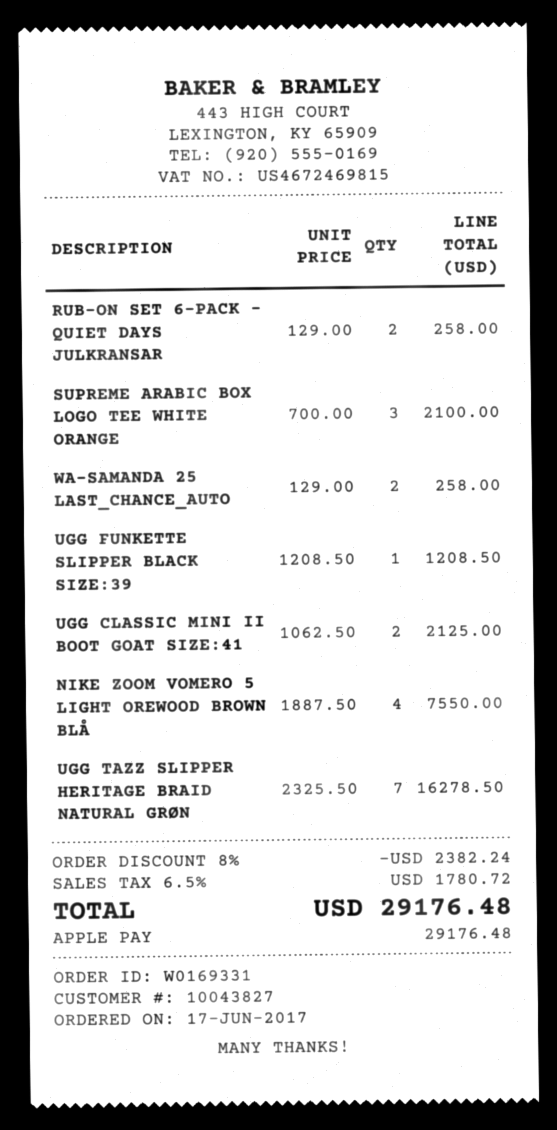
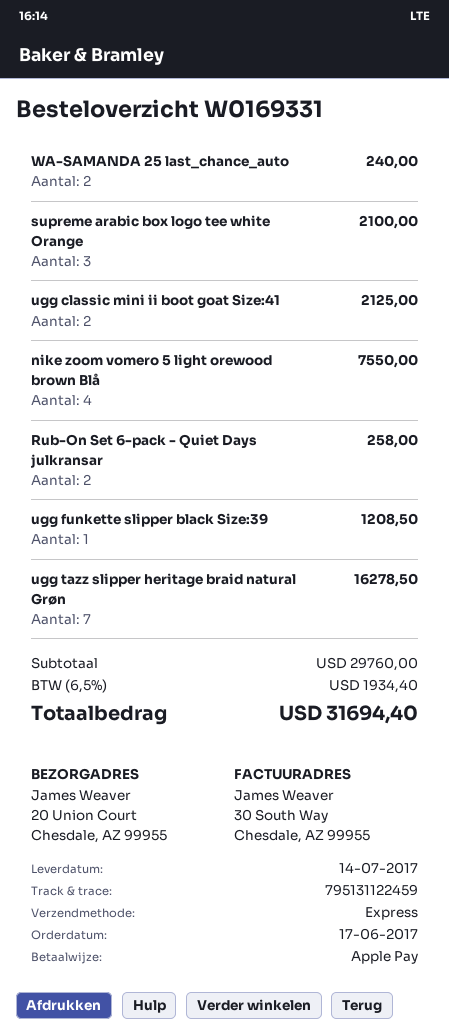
WA-SAMANDA 25 LAST_CHANCE_AUTO: 2 for 258.00 -> 2 for 240.00
discount: 8% = 2382.24 -> none
tax: 6.5% = 1780.72 -> 6.5% = 1934.40
total: 29176.48 -> 31694.40

